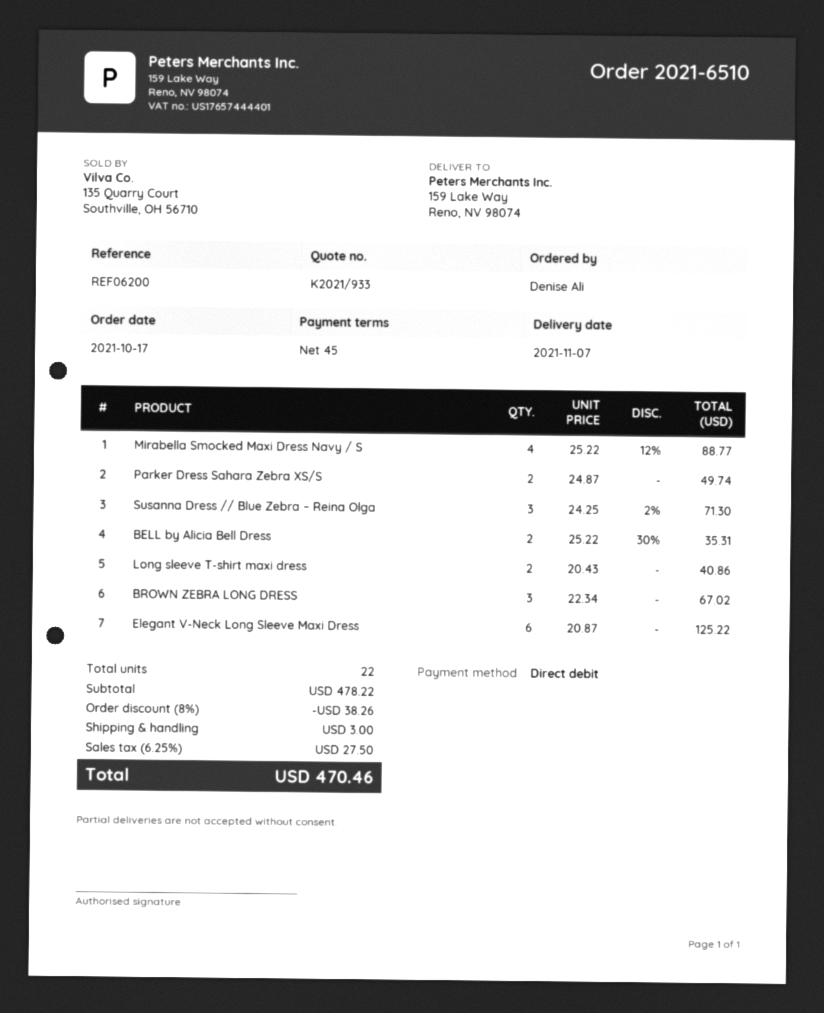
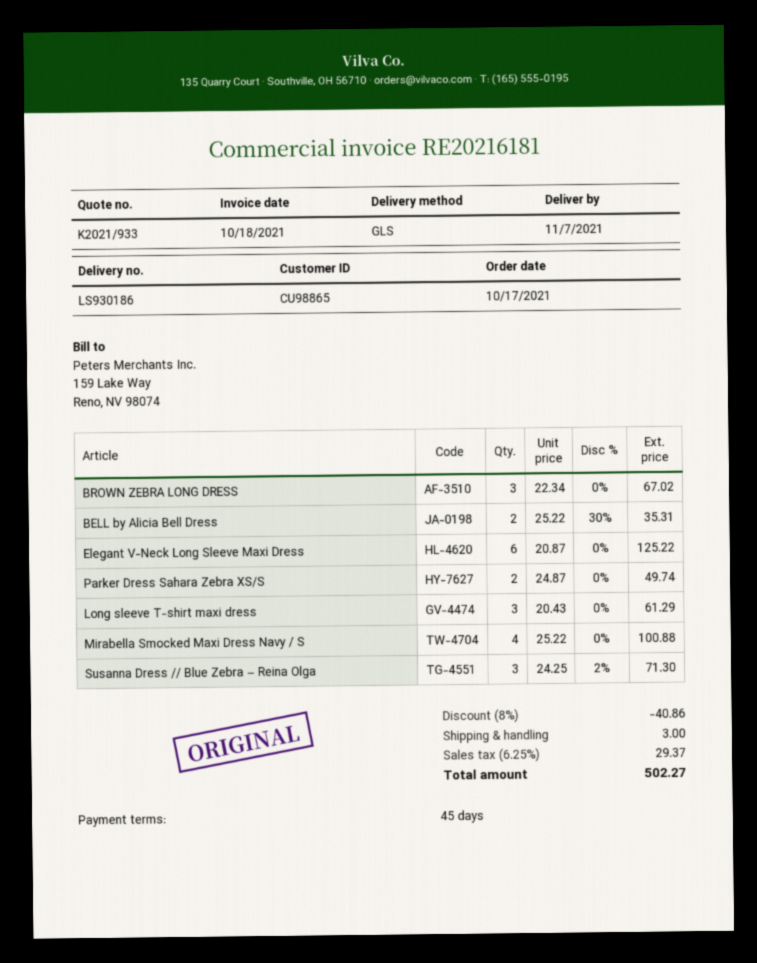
Mirabella Smocked Maxi Dress Navy / S: 4 x 25.22 - 12% = 88.77 -> 4 x 25.22 = 100.88
Long sleeve T-shirt maxi dress: 2 x 20.43 = 40.86 -> 3 x 20.43 = 61.29
discount: 8% = 38.26 -> 8% = 40.86
tax: 6.25% = 27.50 -> 6.25% = 29.37
total: 470.46 -> 502.27

